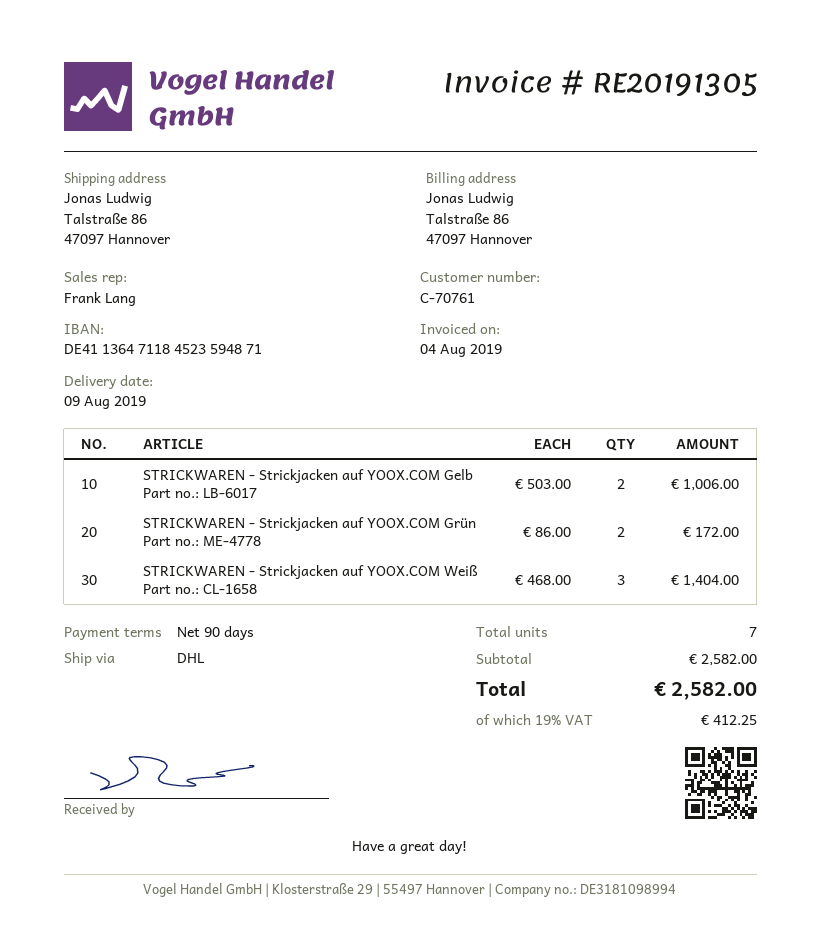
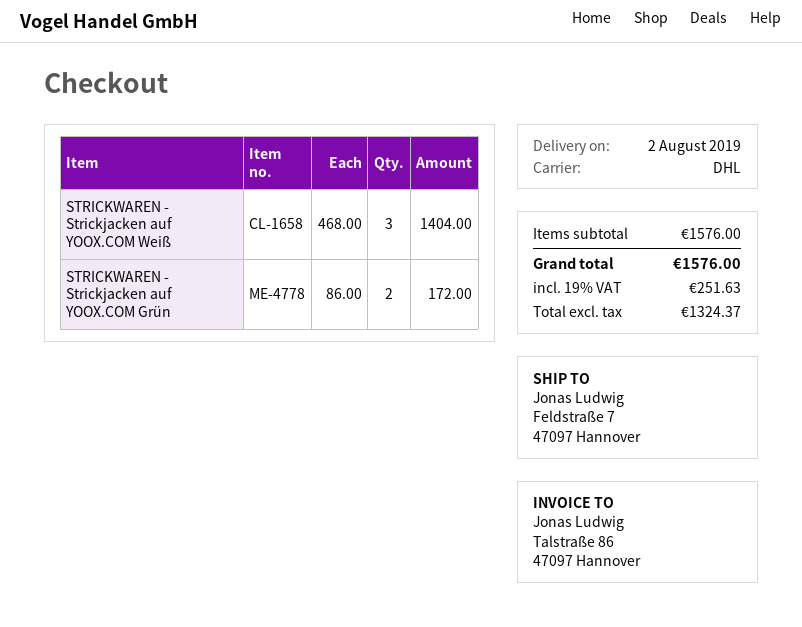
delivery date: 2019-08-09 -> 2019-08-02
ship to: Talstraße 86, 47097 Hannover -> Feldstraße 7, 47097 Hannover
STRICKWAREN - Strickjacken auf YOOX.COM Gelb: 2 x 503.00 = 1006.00 -> none
subtotal: 2582.00 -> 1576.00
tax: 19% = 412.25 -> 19% = 251.63
total: 2582.00 -> 1576.00

